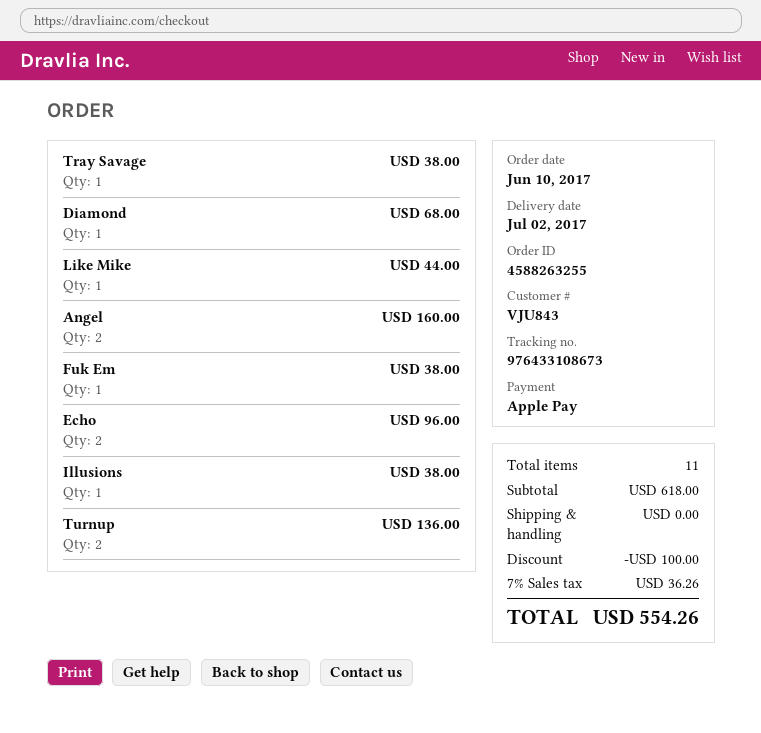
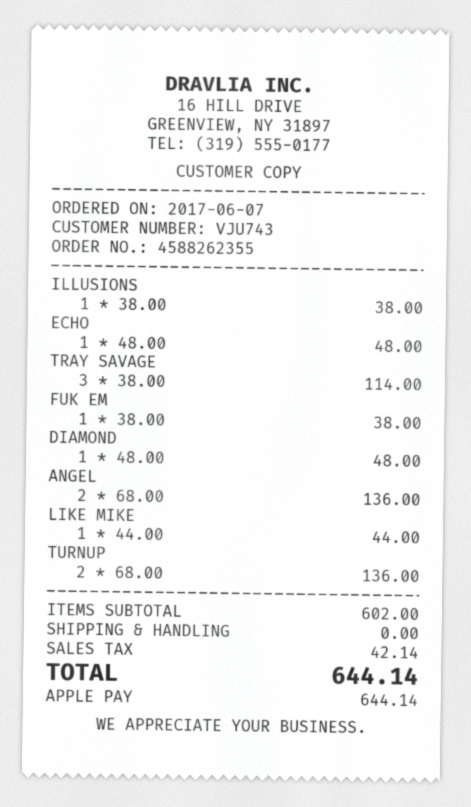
order number: 4588263255 -> 4588262355
order date: 2017-06-10 -> 2017-06-07
customer number: VJU843 -> VJU743
Tray Savage: 1 for 38.00 -> 3 for 114.00
Diamond: 1 for 68.00 -> 1 for 48.00
Angel: 2 for 160.00 -> 2 for 136.00
Echo: 2 for 96.00 -> 1 for 48.00
subtotal: 618.00 -> 602.00
discount: 100.00 -> none
tax: 36.26 -> 42.14
total: 554.26 -> 644.14

